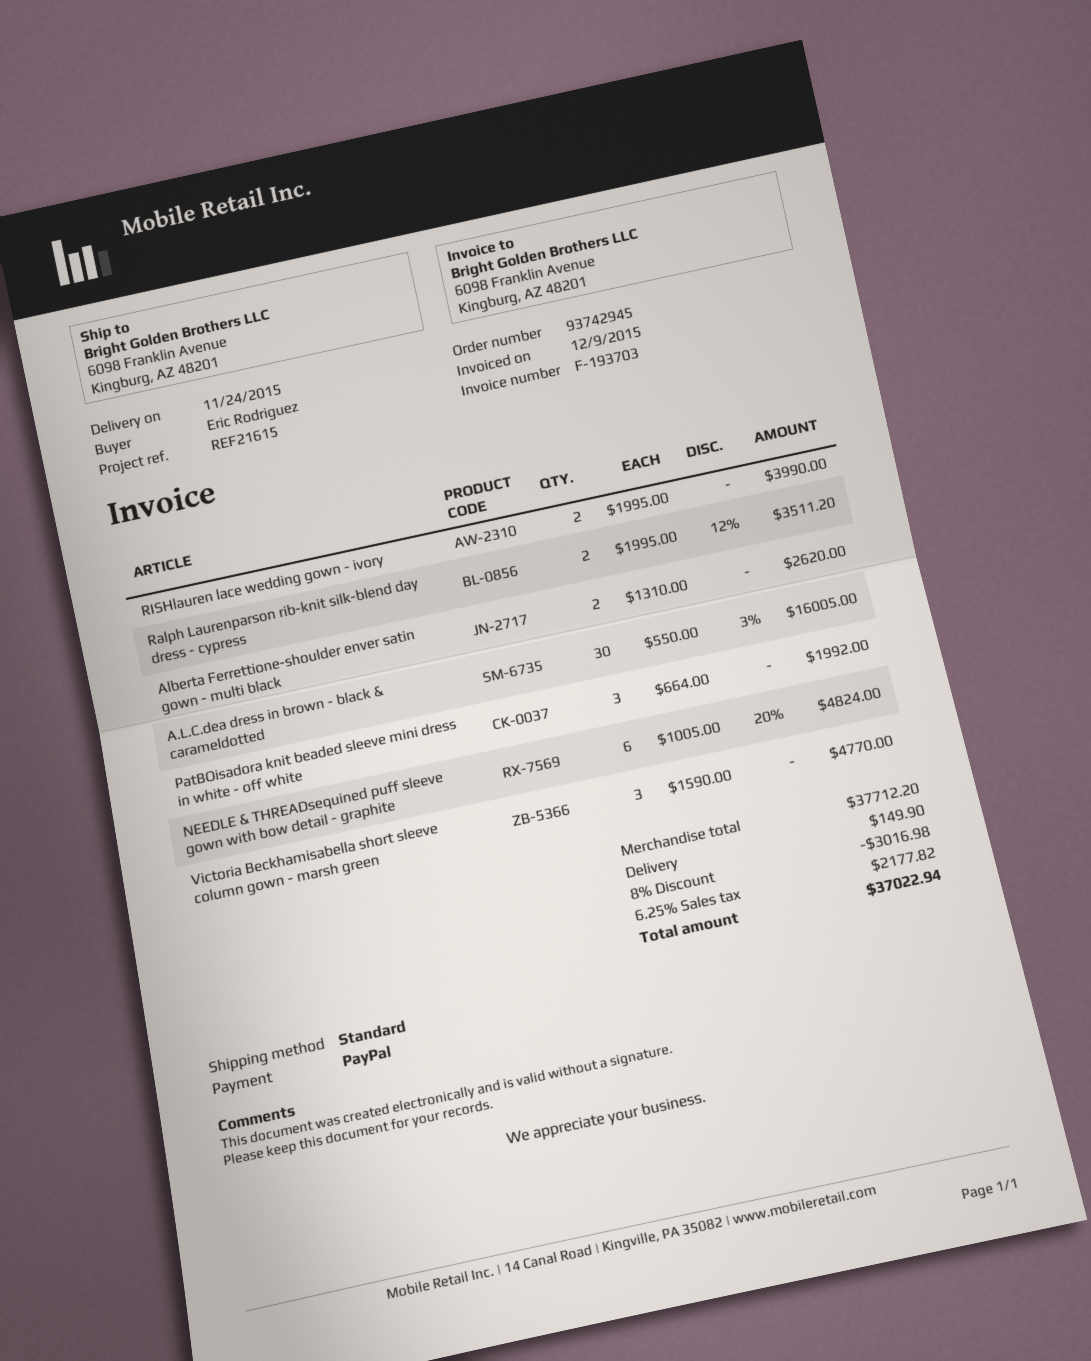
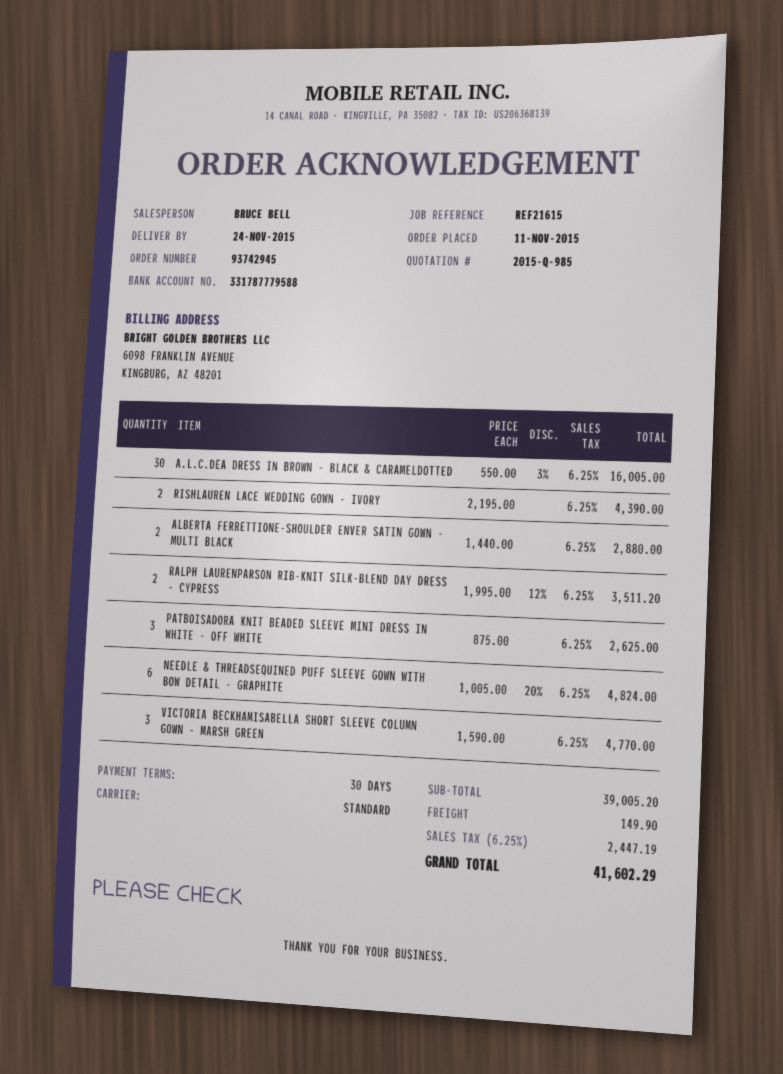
RISHlauren lace wedding gown - ivory: 2 x 1995.00 = 3990.00 -> 2 x 2195.00 = 4390.00
Alberta Ferrettione-shoulder enver satin gown - multi black: 2 x 1310.00 = 2620.00 -> 2 x 1440.00 = 2880.00
PatBOisadora knit beaded sleeve mini dress in white - off white: 3 x 664.00 = 1992.00 -> 3 x 875.00 = 2625.00
subtotal: 37712.20 -> 39005.20
discount: 8% = 3016.98 -> none
tax: 6.25% = 2177.82 -> 6.25% = 2447.19
total: 37022.94 -> 41602.29

